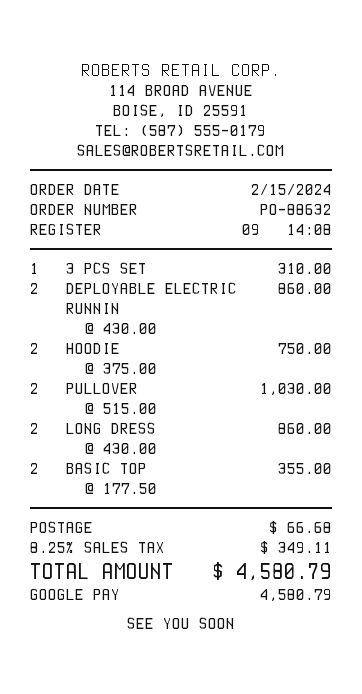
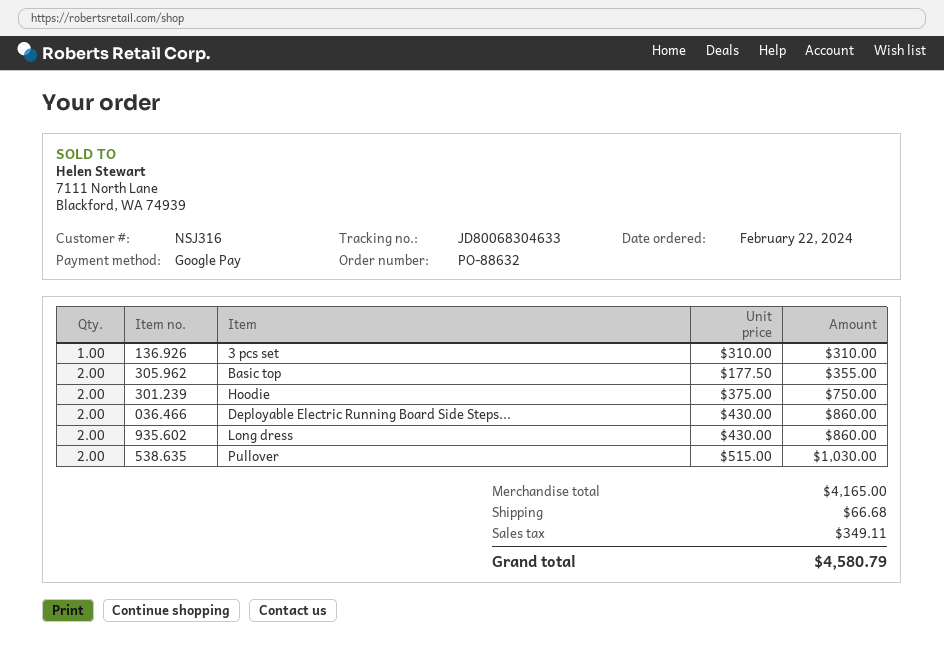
order date: 2024-02-15 -> 2024-02-22

